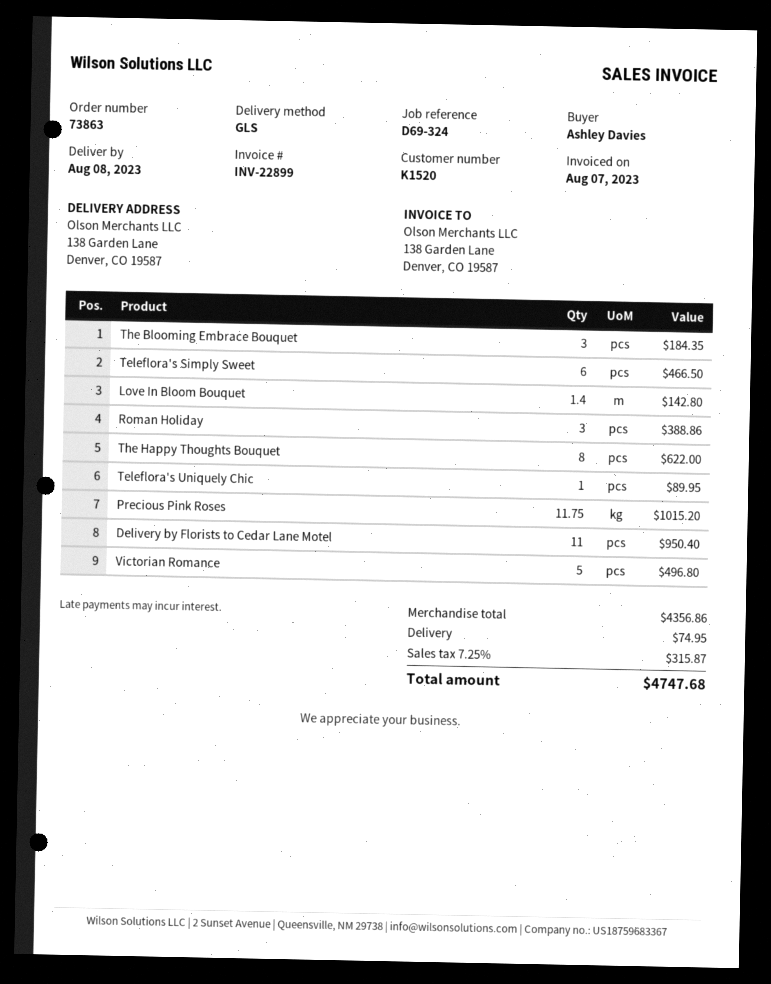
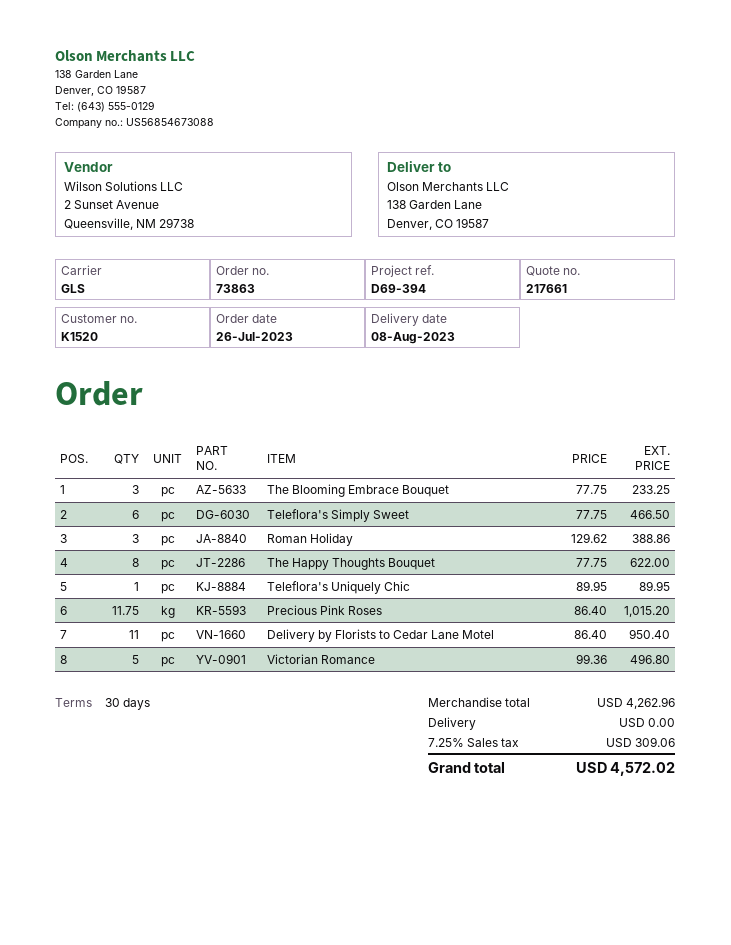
reference: D69-324 -> D69-394
The Blooming Embrace Bouquet: 3 for 184.35 -> 3 for 233.25
Love In Bloom Bouquet: 1.4 for 142.80 -> none
subtotal: 4356.86 -> 4262.96
shipping: 74.95 -> 0.00
tax: 7.25% = 315.87 -> 7.25% = 309.06
total: 4747.68 -> 4572.02

